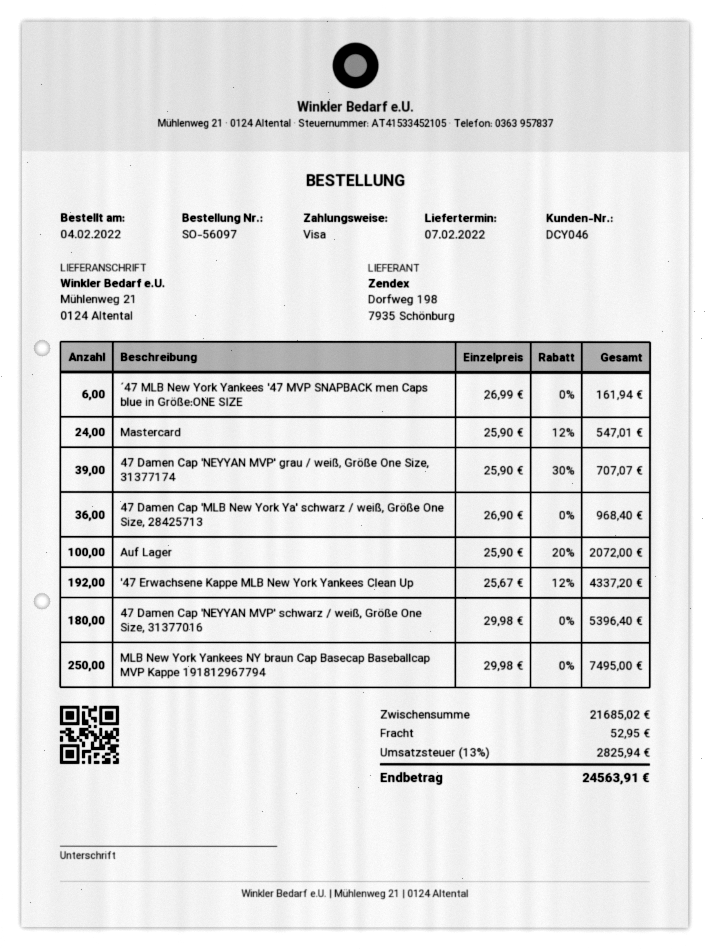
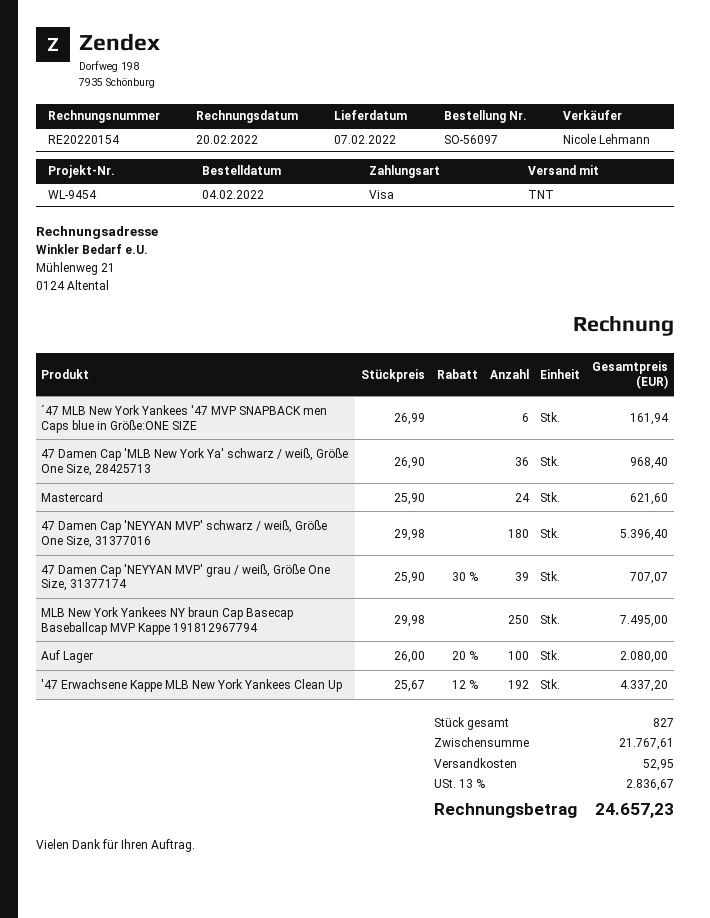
Mastercard: 24 x 25.90 - 12% = 547.01 -> 24 x 25.90 = 621.60
Auf Lager: 100 x 25.90 - 20% = 2072.00 -> 100 x 26.00 - 20% = 2080.00
subtotal: 21685.02 -> 21767.61
tax: 13% = 2825.94 -> 13% = 2836.67
total: 24563.91 -> 24657.23

